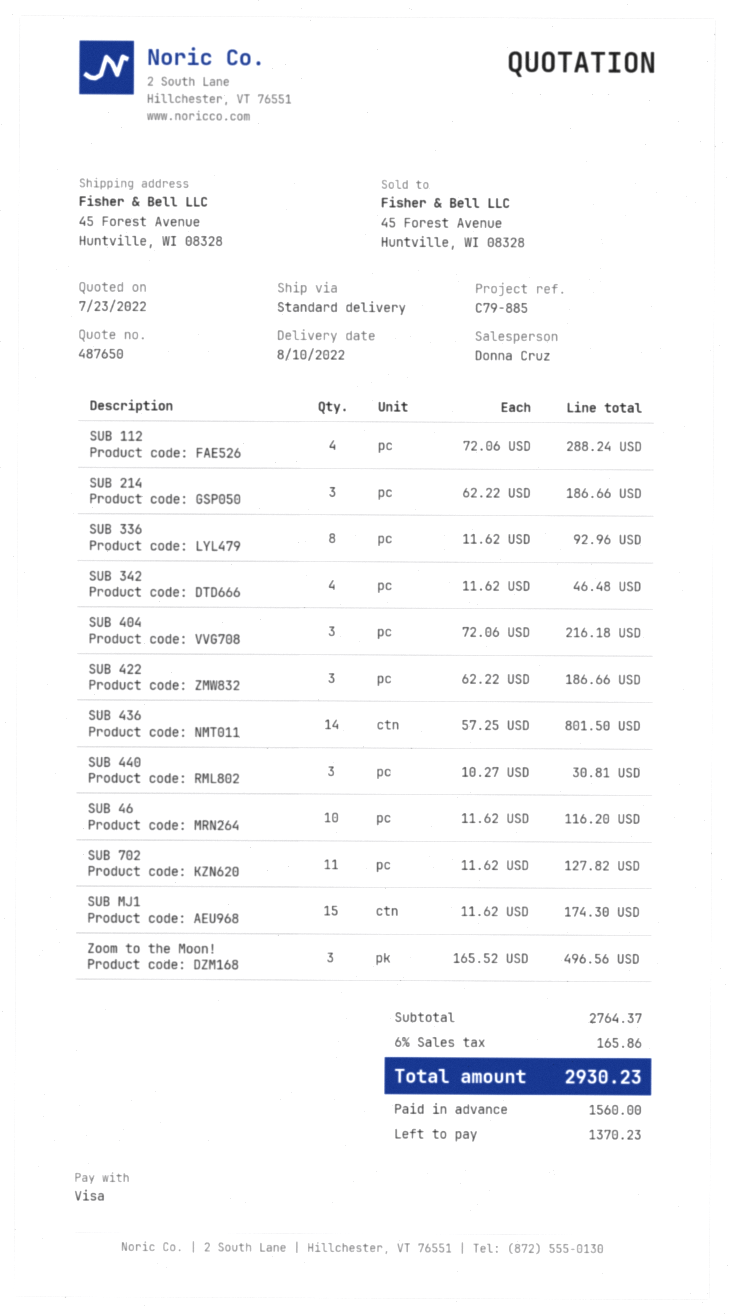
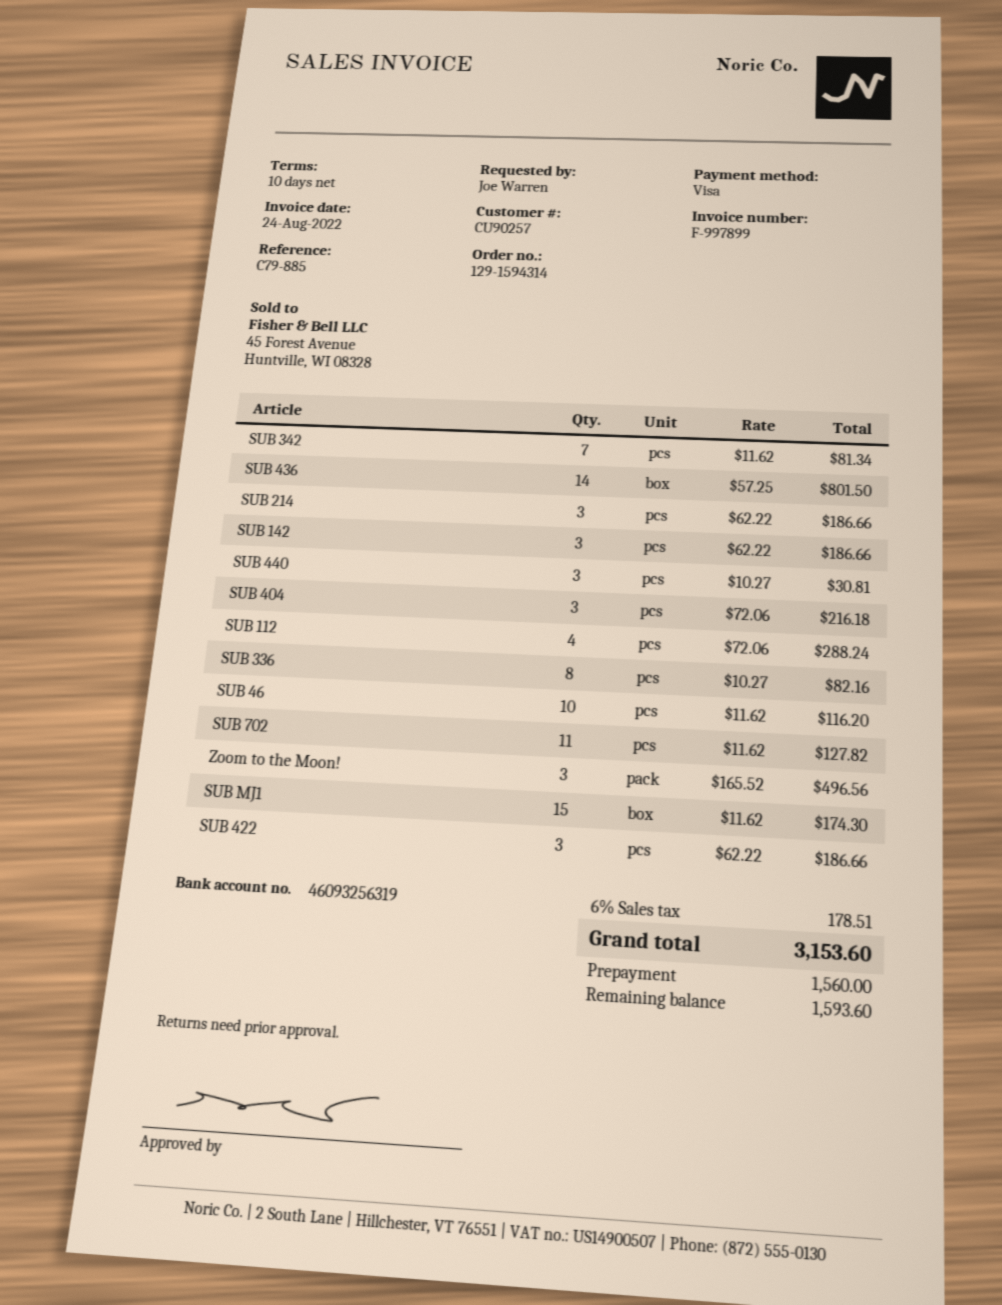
SUB 336: 8 x 11.62 = 92.96 -> 8 x 10.27 = 82.16
SUB 342: 4 x 11.62 = 46.48 -> 7 x 11.62 = 81.34
SUB 142: none -> 3 x 62.22 = 186.66
tax: 6% = 165.86 -> 6% = 178.51
total: 2930.23 -> 3153.60
balance: 1370.23 -> 1593.60

